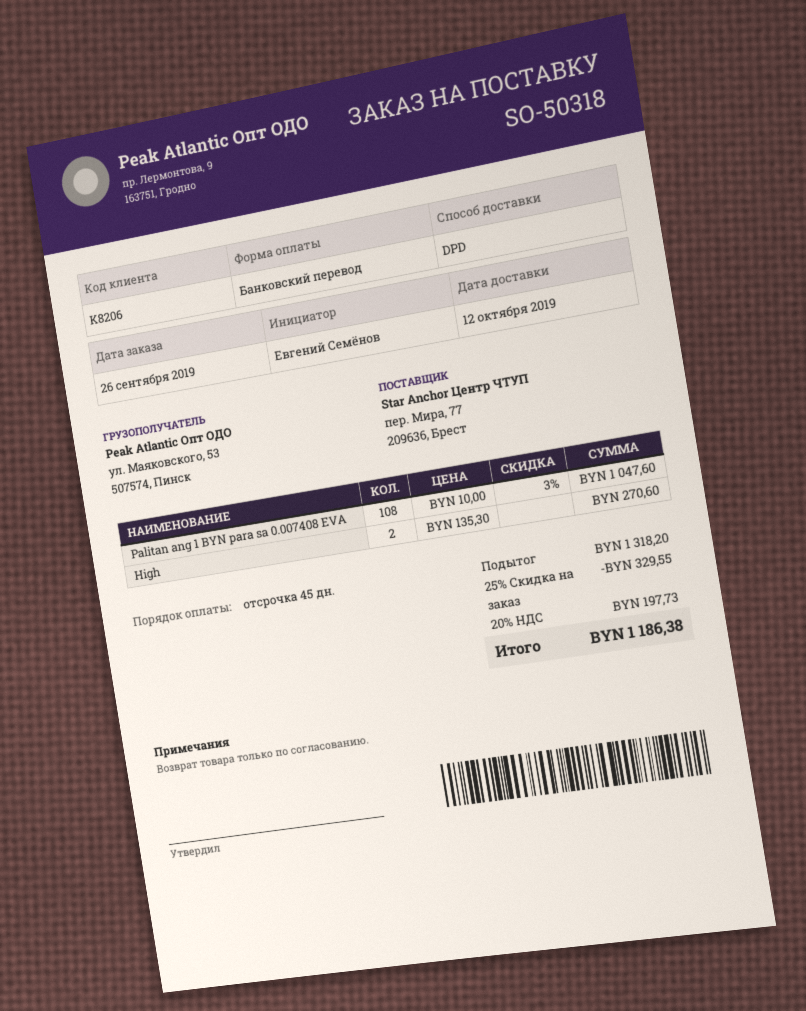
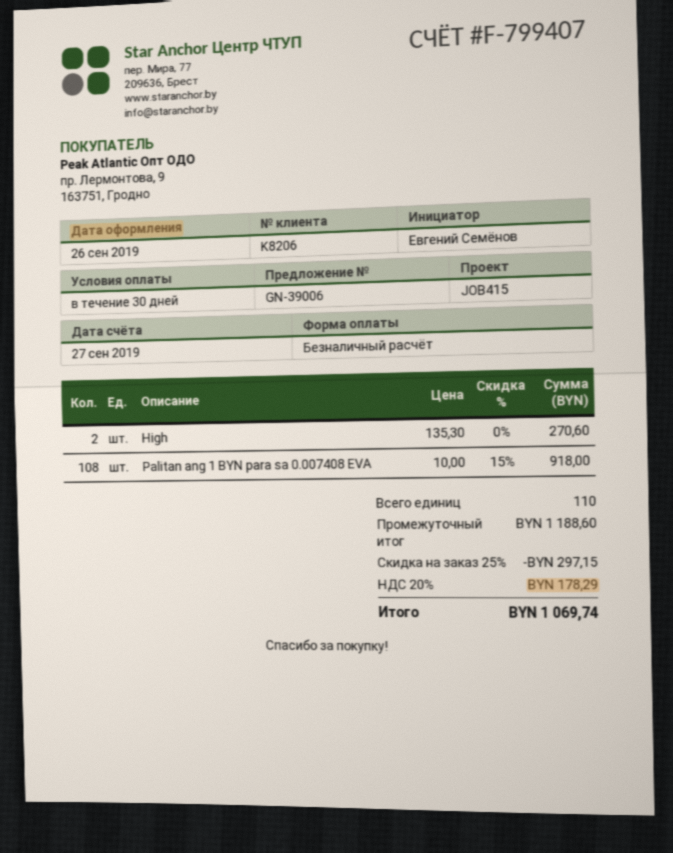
payment terms: 45 days -> 30 days
Palitan ang 1 BYN para sa 0.007408 EVA: 108 x 10.00 - 3% = 1047.60 -> 108 x 10.00 - 15% = 918.00
subtotal: 1318.20 -> 1188.60
discount: 25% = 329.55 -> 25% = 297.15
tax: 20% = 197.73 -> 20% = 178.29
total: 1186.38 -> 1069.74

